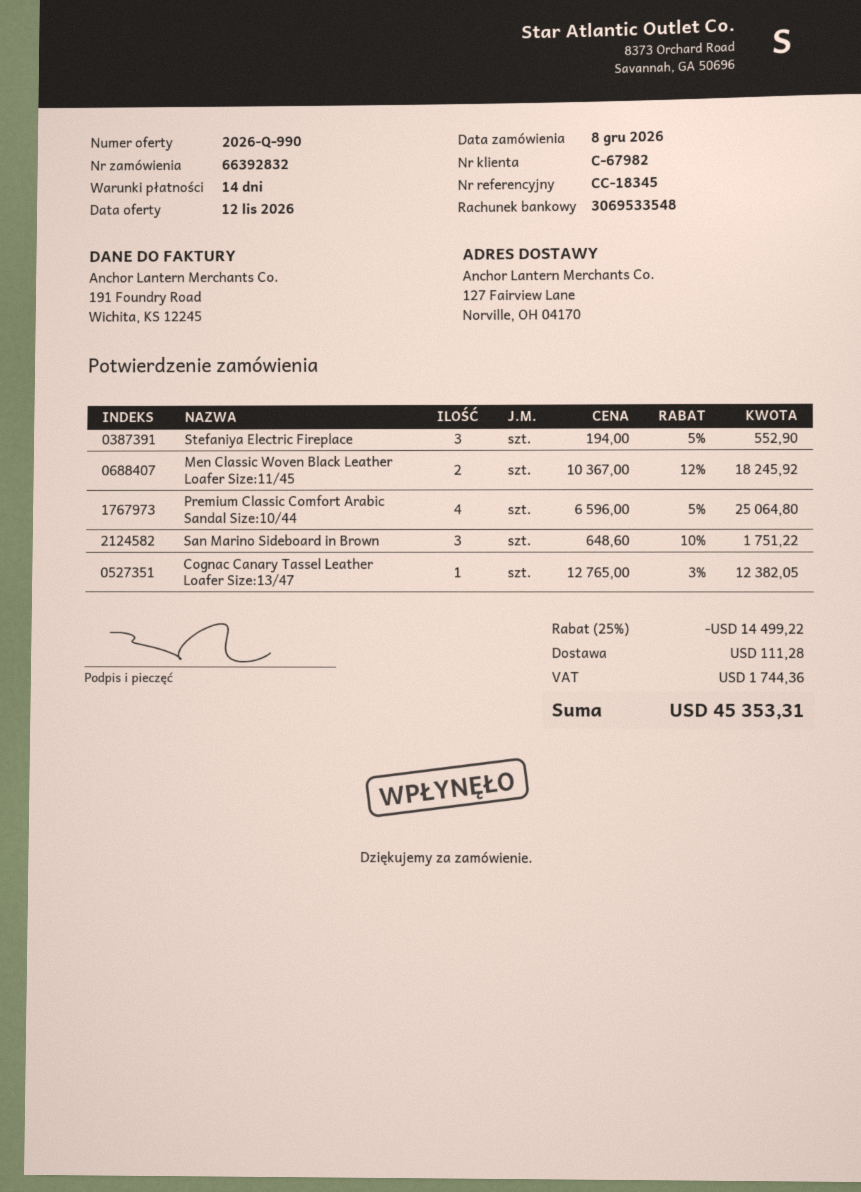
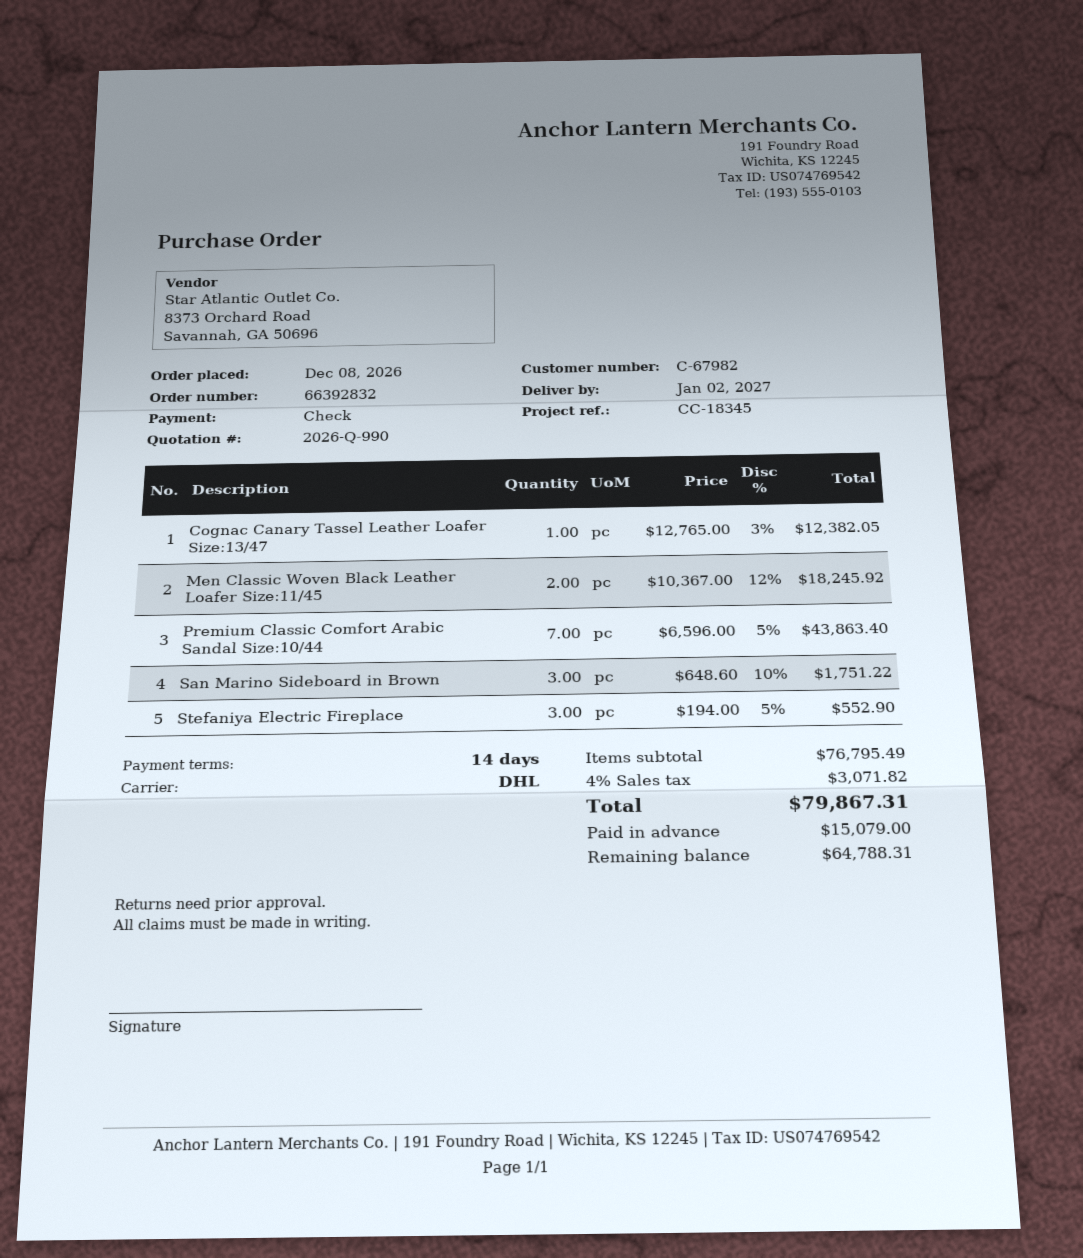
Premium Classic Comfort Arabic Sandal Size:10/44: 4 x 6596.00 - 5% = 25064.80 -> 7 x 6596.00 - 5% = 43863.40
discount: 25% = 14499.22 -> none
shipping: 111.28 -> none
tax: 1744.36 -> 3071.82
total: 45353.31 -> 79867.31

